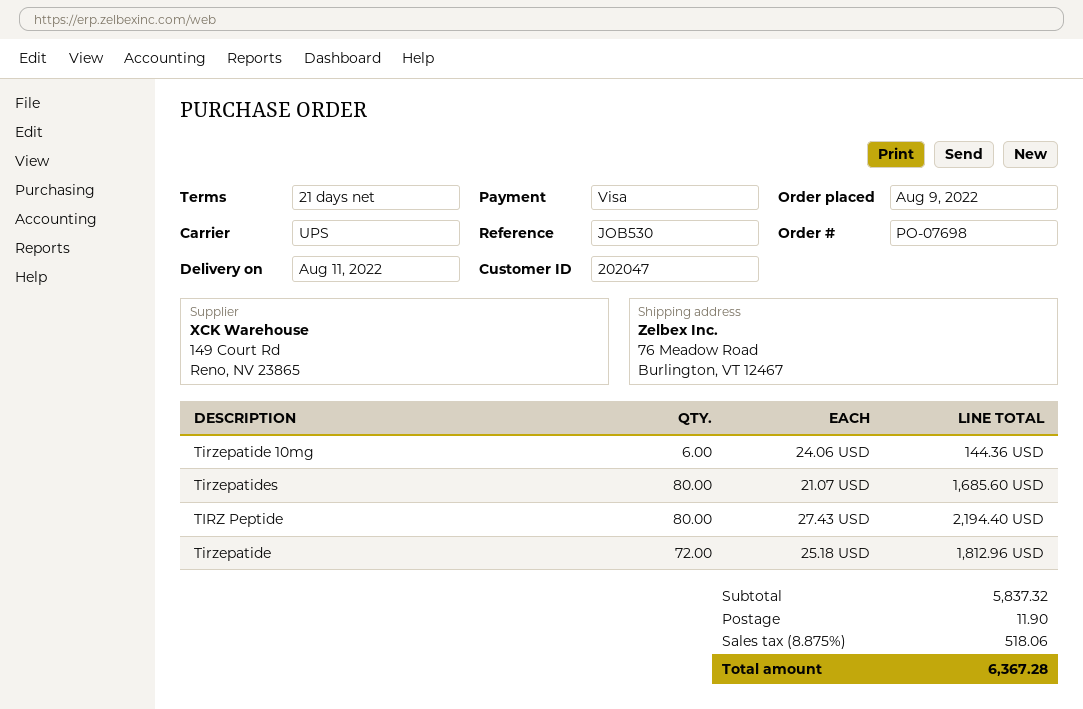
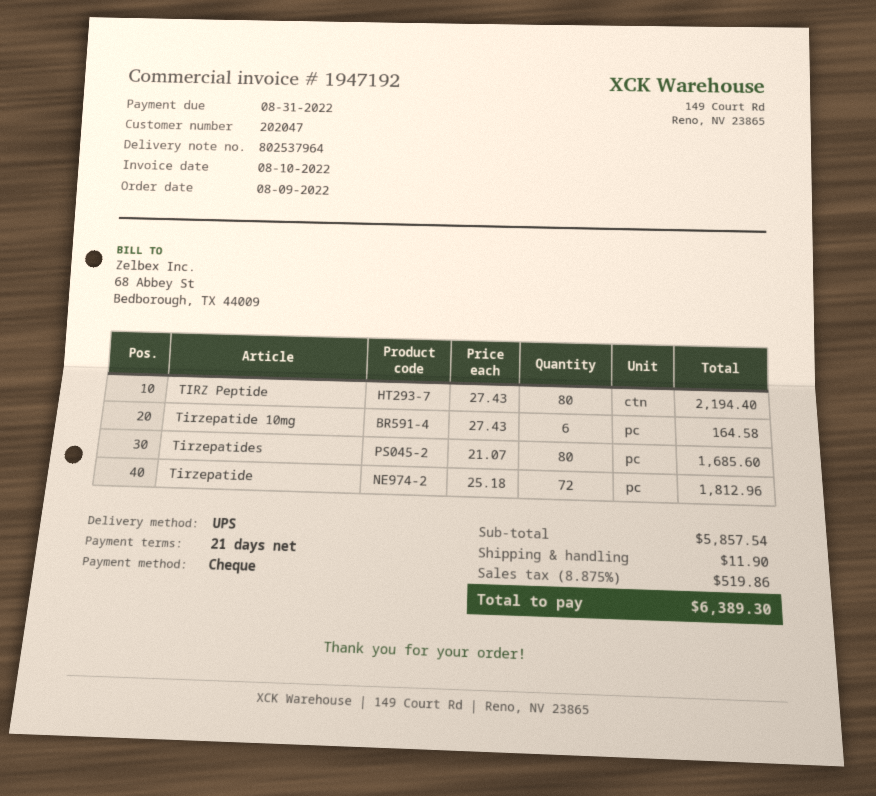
payment method: Visa -> cheque
Tirzepatide 10mg: 6 x 24.06 = 144.36 -> 6 x 27.43 = 164.58
subtotal: 5837.32 -> 5857.54
tax: 8.875% = 518.06 -> 8.875% = 519.86
total: 6367.28 -> 6389.30

